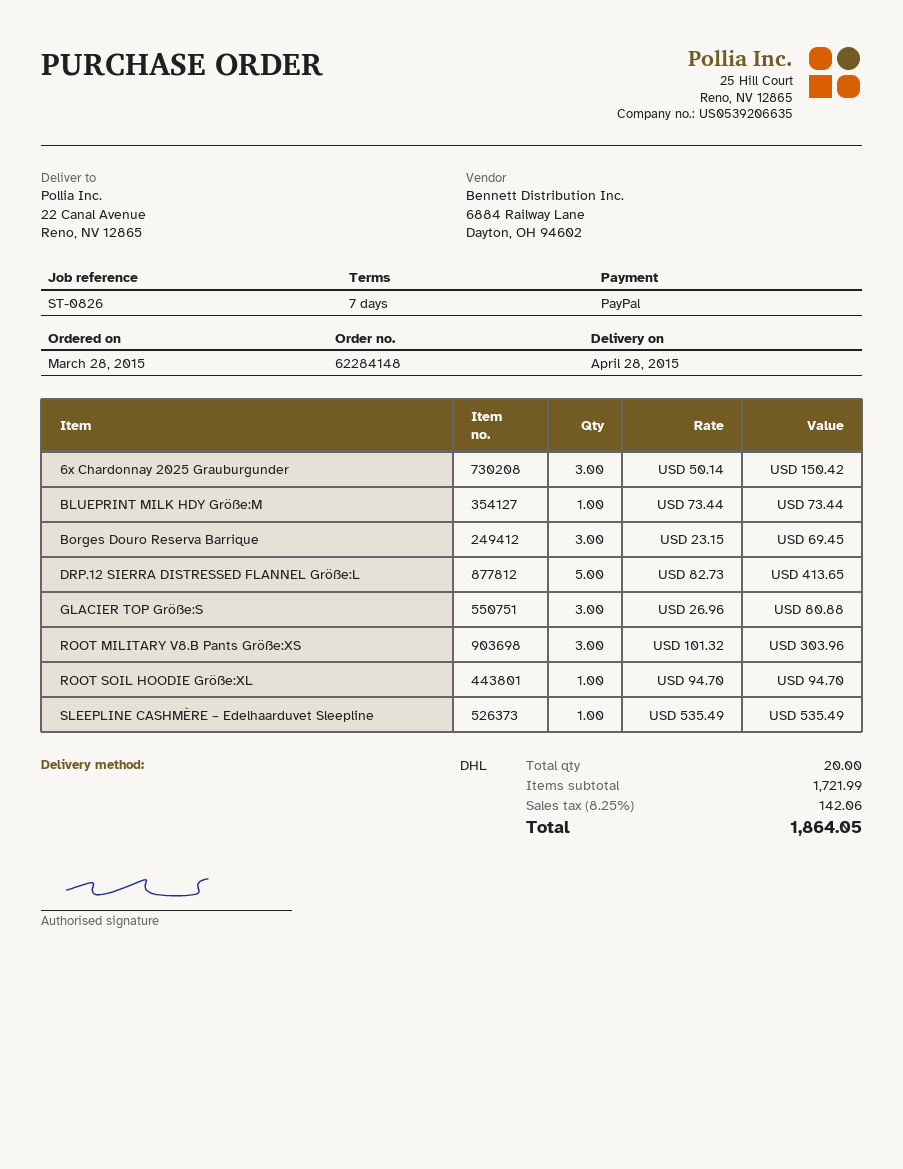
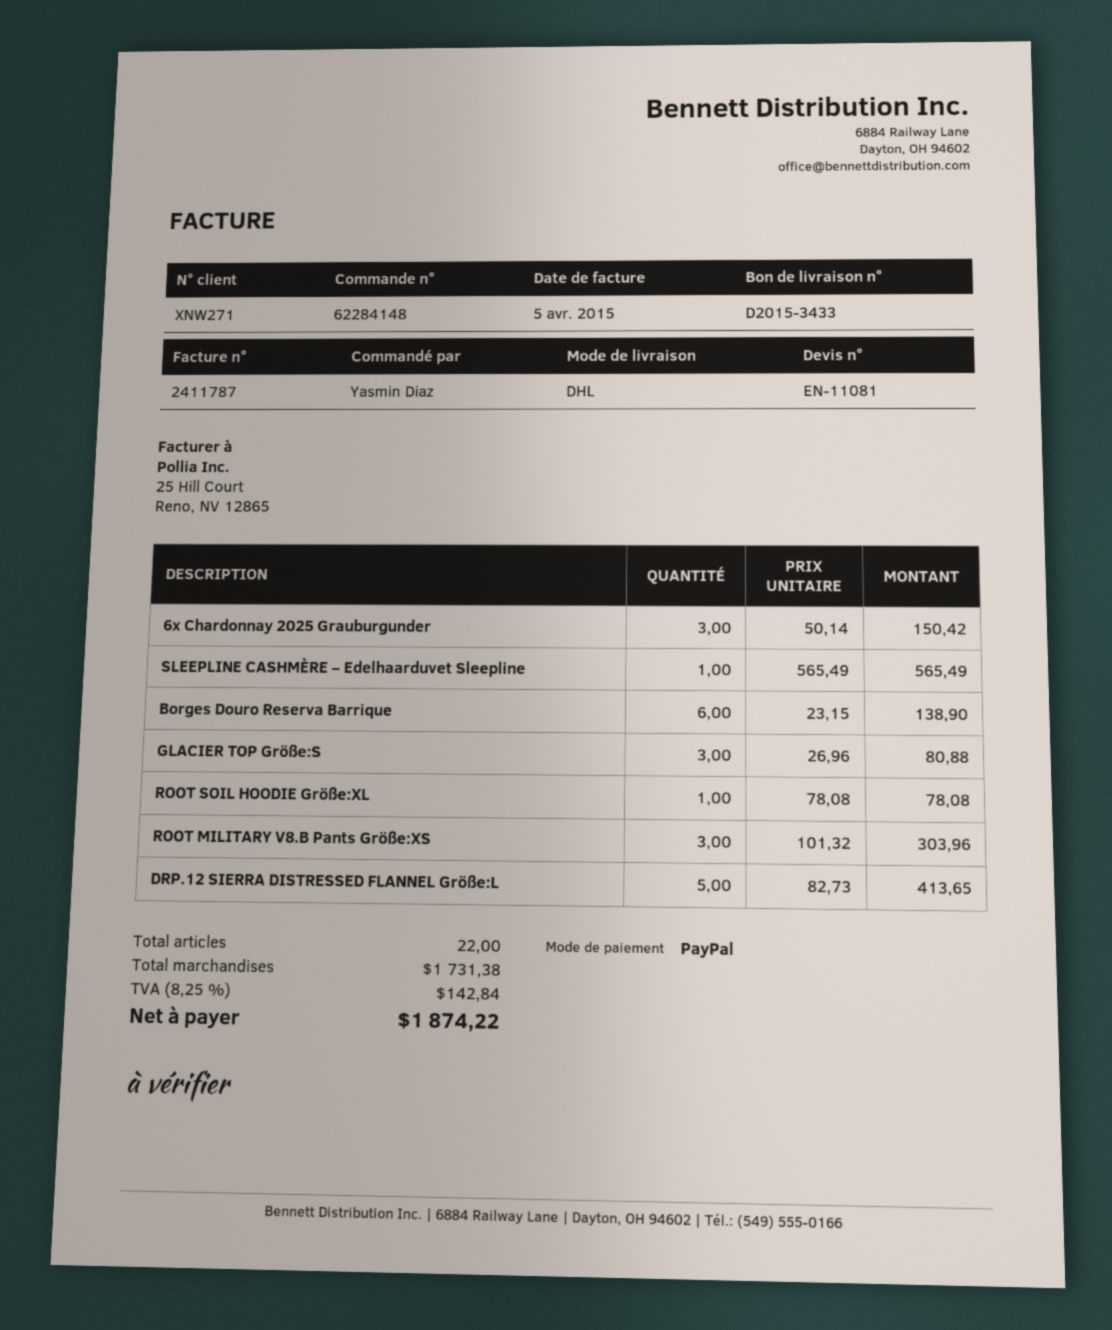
BLUEPRINT MILK HDY Größe:M: 1 x 73.44 = 73.44 -> none
Borges Douro Reserva Barrique: 3 x 23.15 = 69.45 -> 6 x 23.15 = 138.90
ROOT SOIL HOODIE Größe:XL: 1 x 94.70 = 94.70 -> 1 x 78.08 = 78.08
SLEEPLINE CASHMÈRE – Edelhaarduvet Sleepline: 1 x 535.49 = 535.49 -> 1 x 565.49 = 565.49
total quantity: 20 -> 22
subtotal: 1721.99 -> 1731.38
tax: 8.25% = 142.06 -> 8.25% = 142.84
total: 1864.05 -> 1874.22

